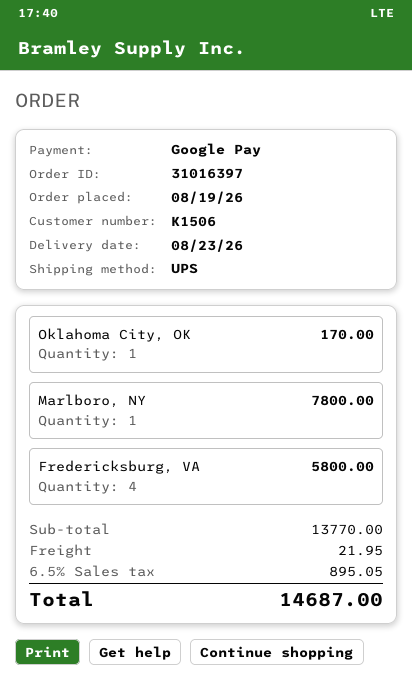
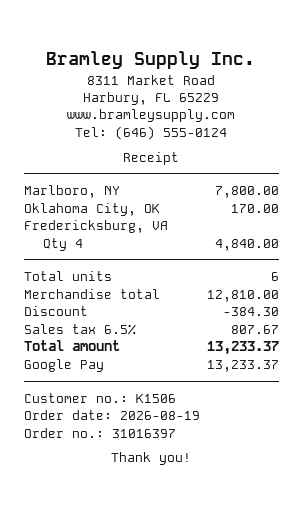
Fredericksburg, VA: 4 for 5800.00 -> 4 for 4840.00
subtotal: 13770.00 -> 12810.00
discount: none -> 384.30
shipping: 21.95 -> none
tax: 6.5% = 895.05 -> 6.5% = 807.67
total: 14687.00 -> 13233.37

